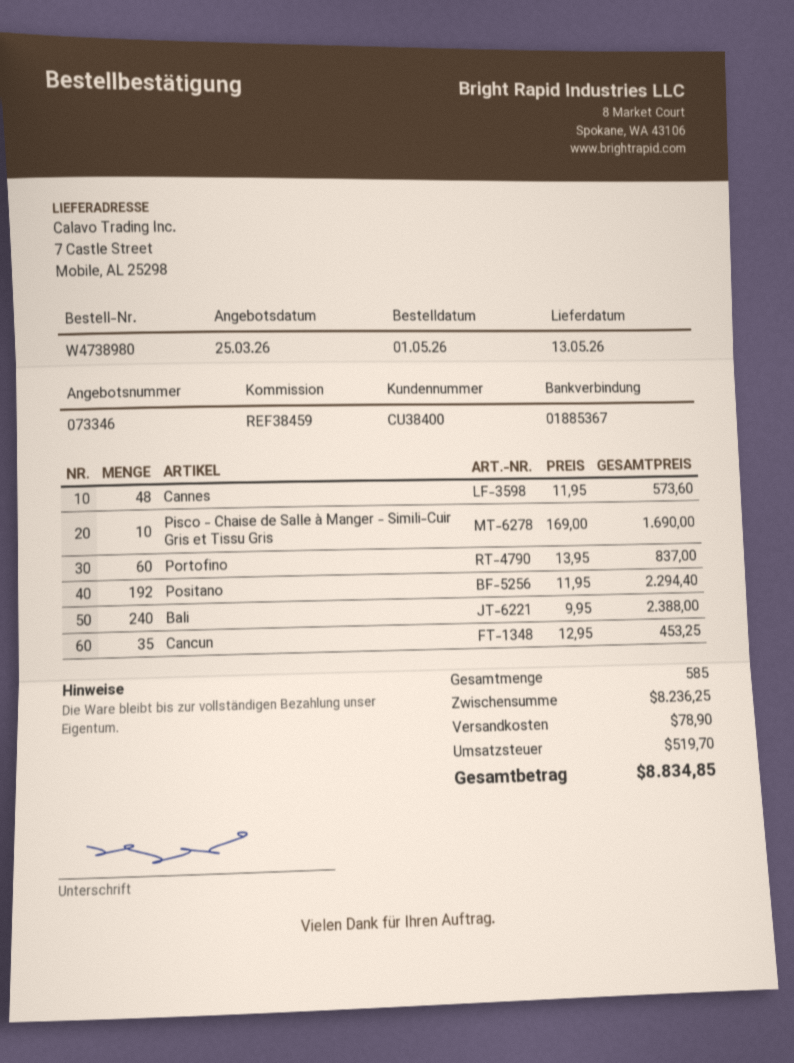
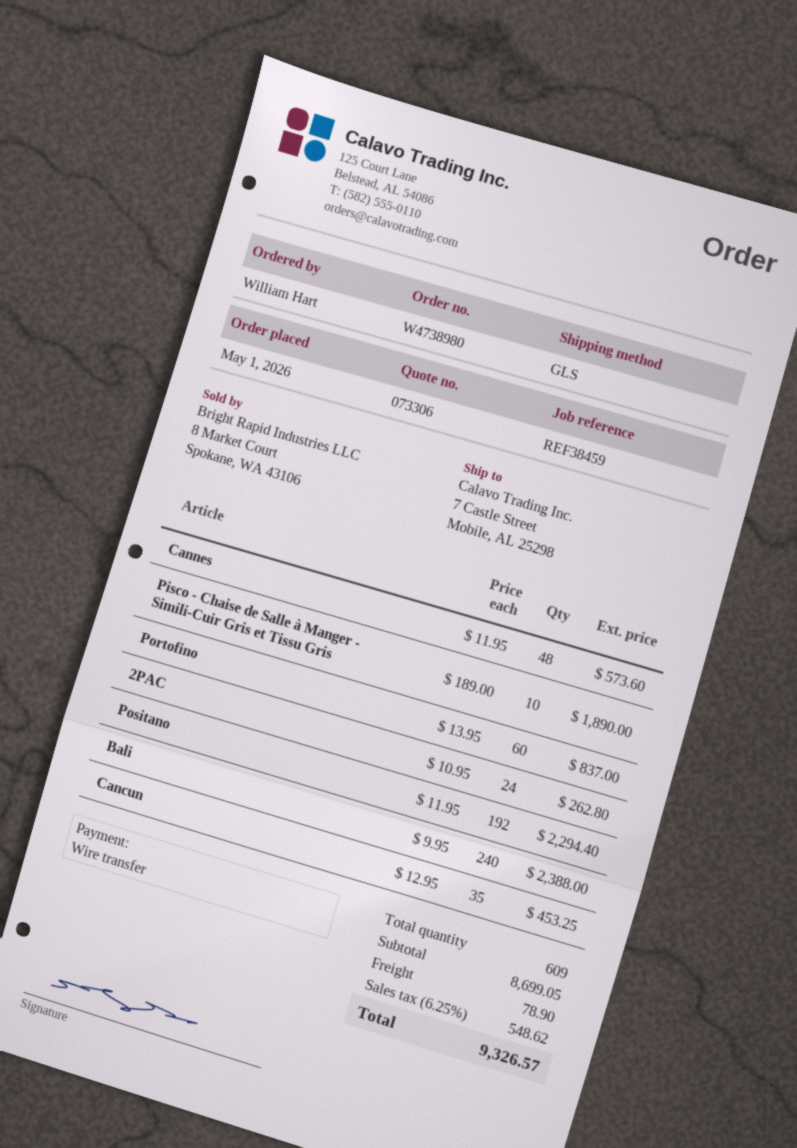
quote number: 073346 -> 073306
Pisco - Chaise de Salle à Manger - Simili-Cuir Gris et Tissu Gris: 10 x 169.00 = 1690.00 -> 10 x 189.00 = 1890.00
2PAC: none -> 24 x 10.95 = 262.80
total quantity: 585 -> 609
subtotal: 8236.25 -> 8699.05
tax: 519.70 -> 548.62
total: 8834.85 -> 9326.57

